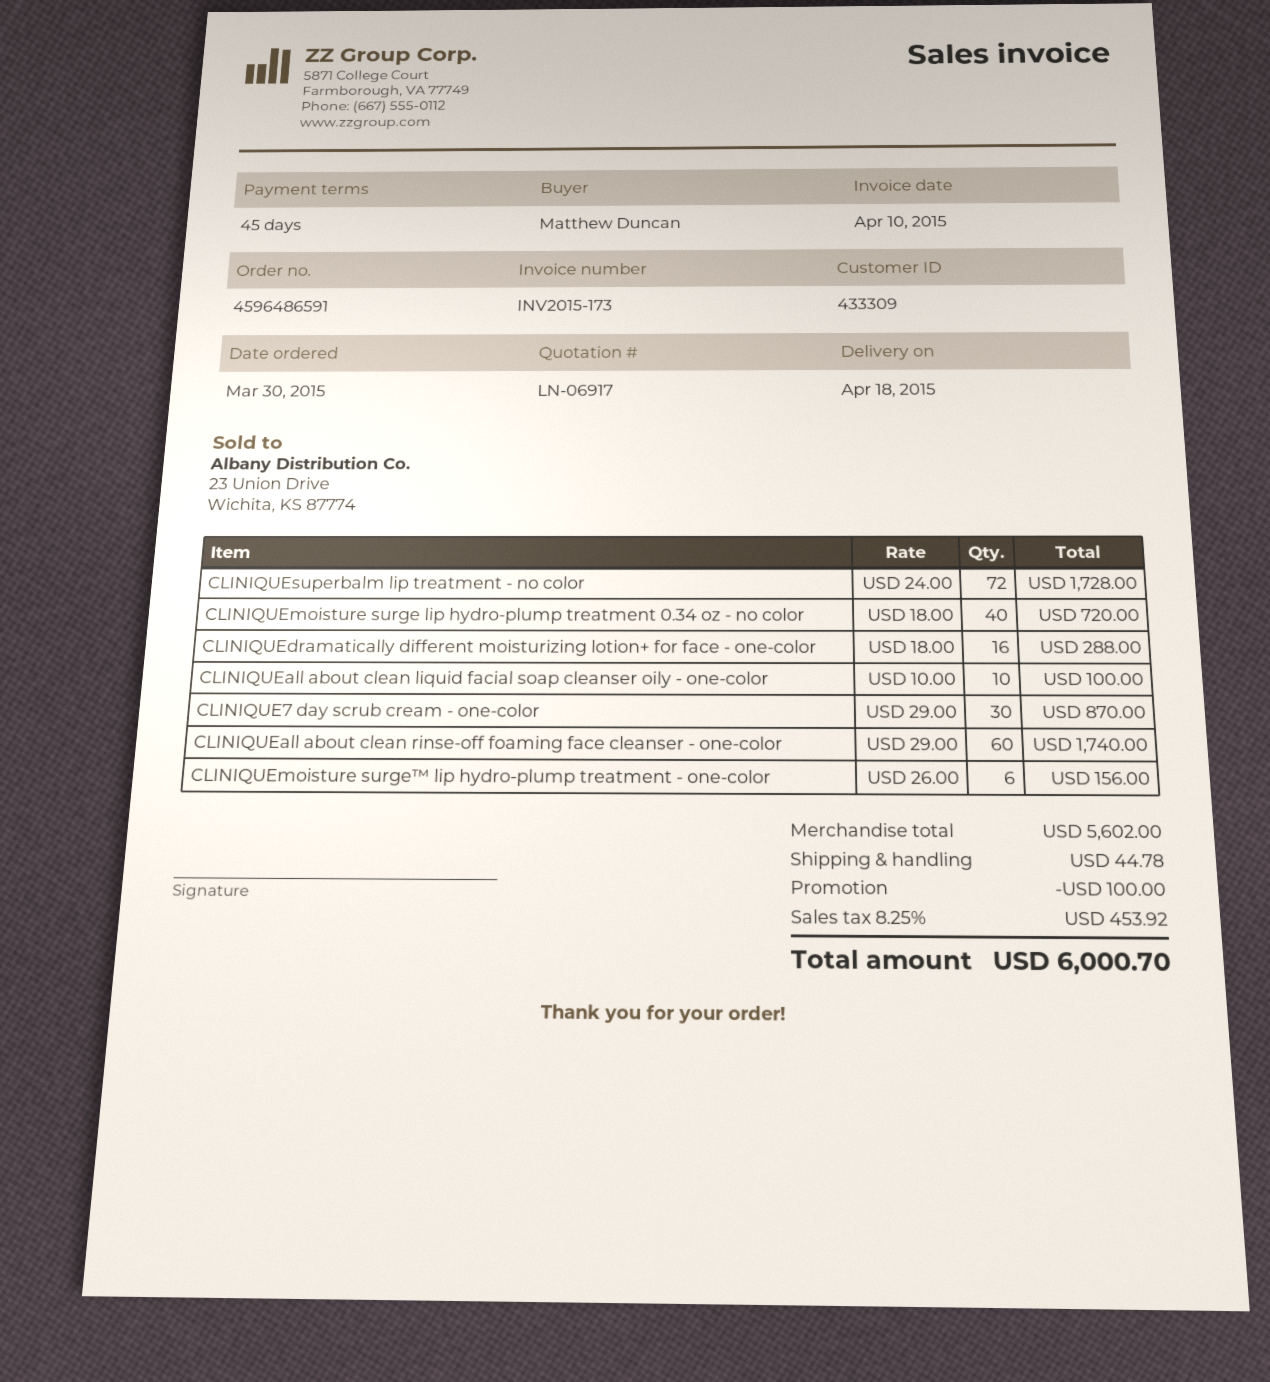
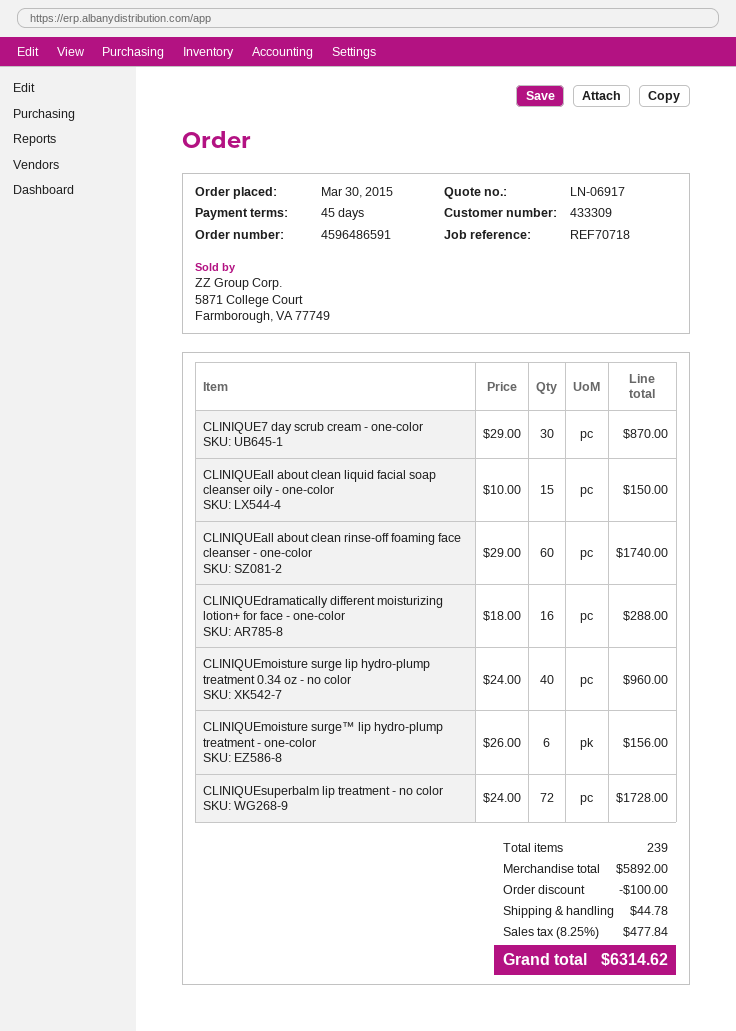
CLINIQUEmoisture surge lip hydro-plump treatment 0.34 oz - no color: 40 x 18.00 = 720.00 -> 40 x 24.00 = 960.00
CLINIQUEall about clean liquid facial soap cleanser oily - one-color: 10 x 10.00 = 100.00 -> 15 x 10.00 = 150.00
subtotal: 5602.00 -> 5892.00
tax: 8.25% = 453.92 -> 8.25% = 477.84
total: 6000.70 -> 6314.62

